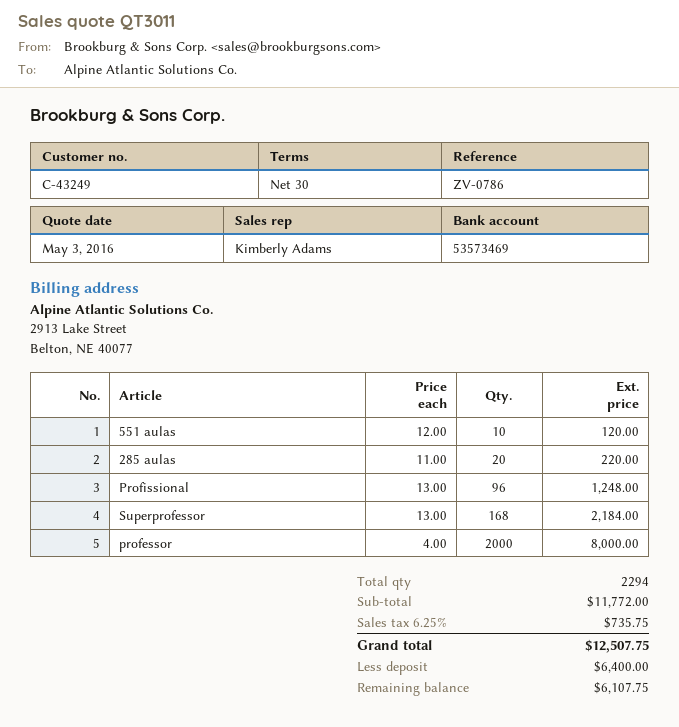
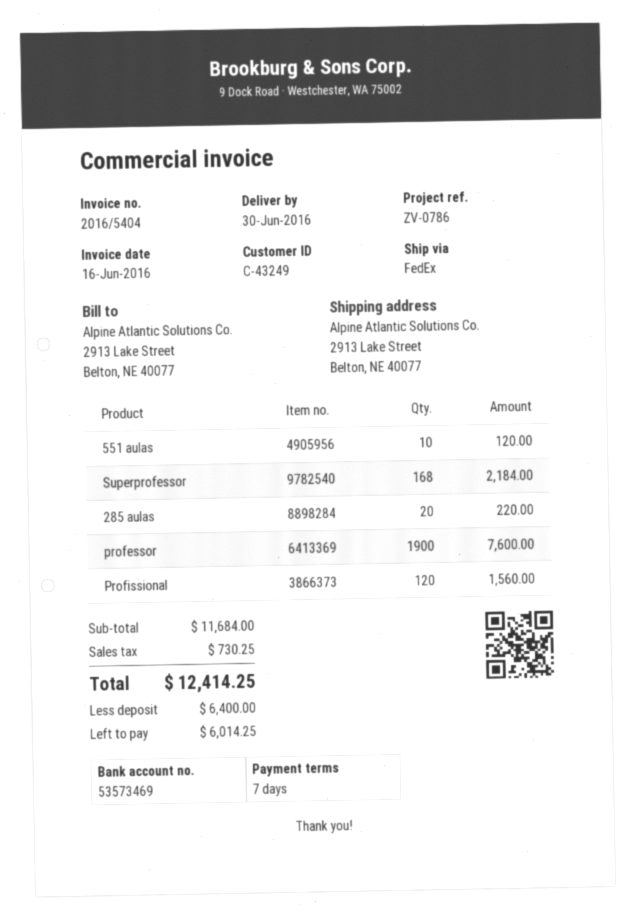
payment terms: 30 days -> 7 days
Profissional: 96 for 1248.00 -> 120 for 1560.00
professor: 2000 for 8000.00 -> 1900 for 7600.00
subtotal: 11772.00 -> 11684.00
tax: 735.75 -> 730.25
total: 12507.75 -> 12414.25
balance: 6107.75 -> 6014.25

